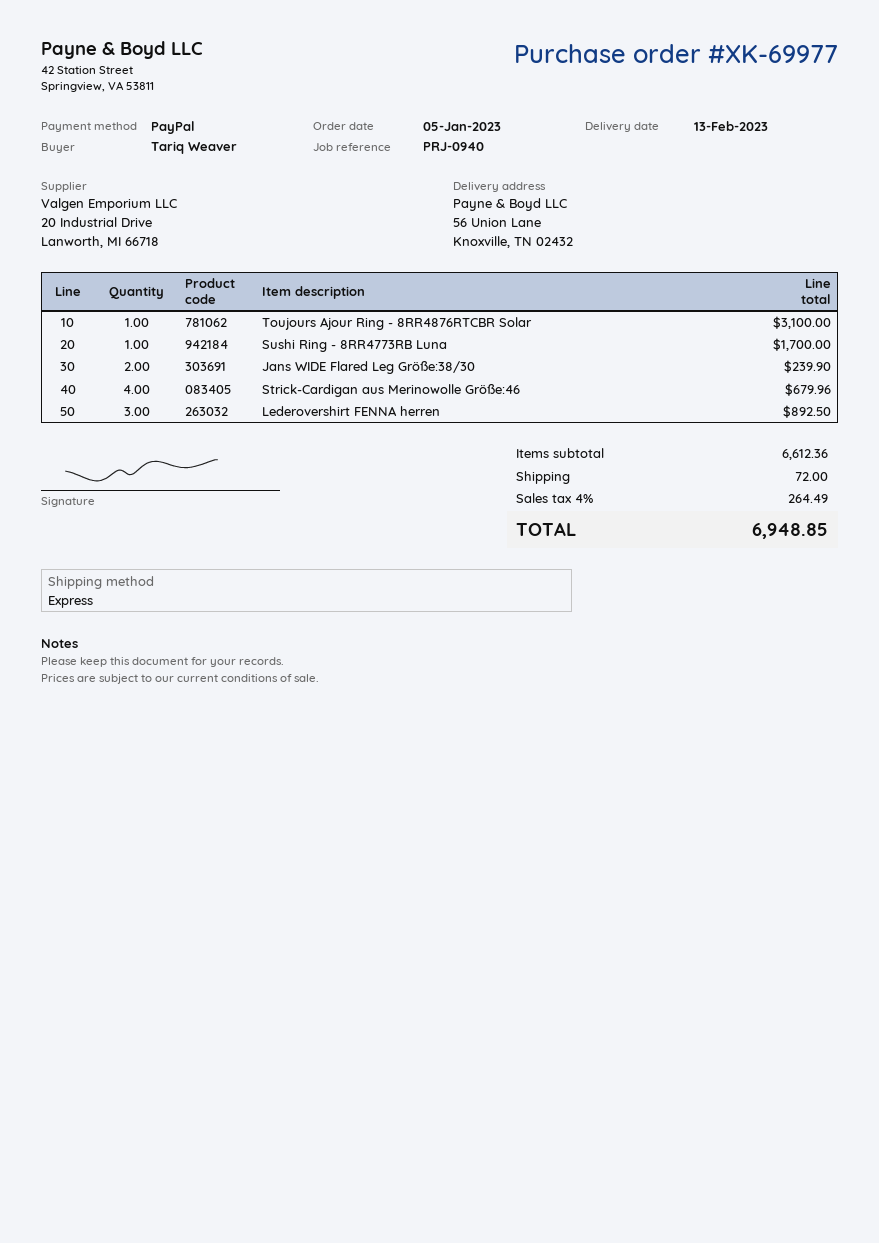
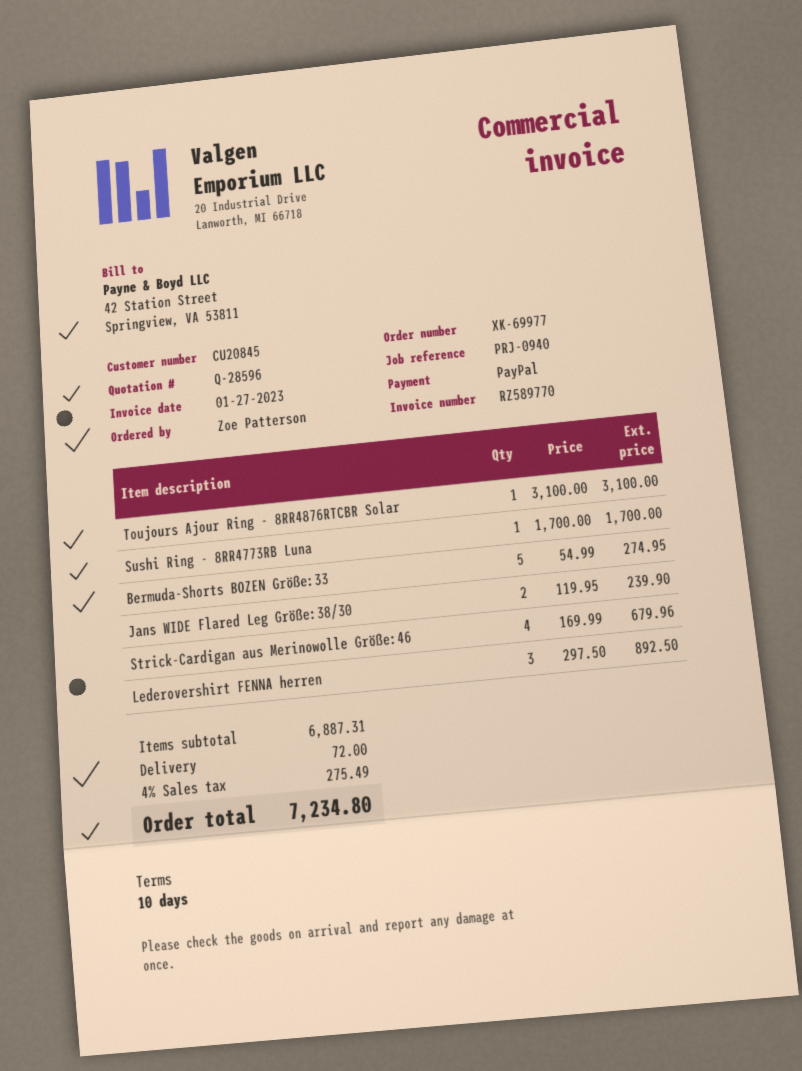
ordered by: Tariq Weaver -> Zoe Patterson
Bermuda-Shorts BOZEN Größe:33: none -> 5 for 274.95
subtotal: 6612.36 -> 6887.31
tax: 4% = 264.49 -> 4% = 275.49
total: 6948.85 -> 7234.80

